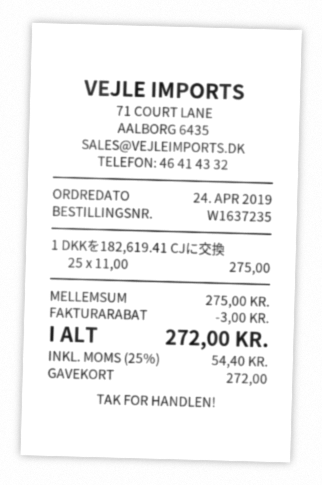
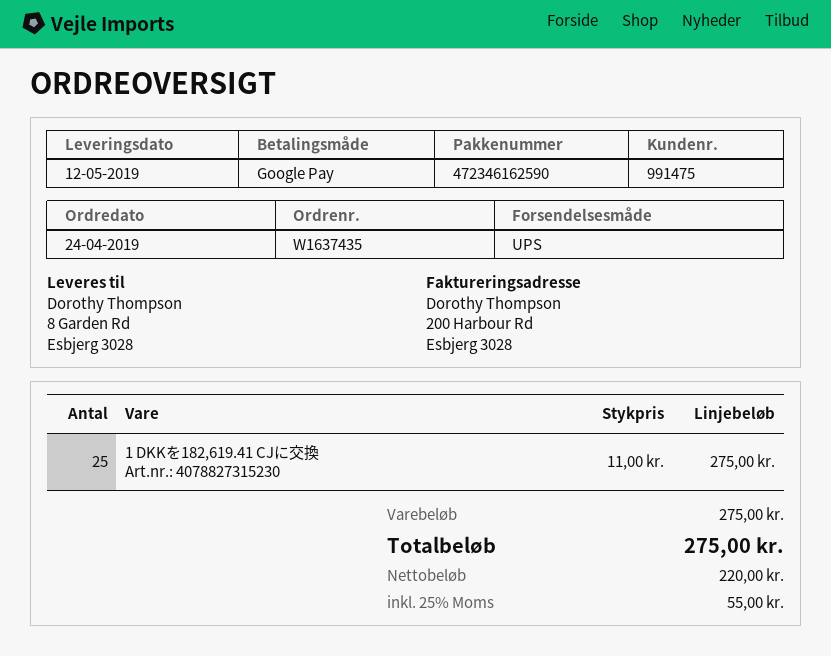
order number: W1637235 -> W1637435
payment method: gift card -> Google Pay
discount: 3.00 -> none
tax: 25% = 54.40 -> 25% = 55.00
total: 272.00 -> 275.00

